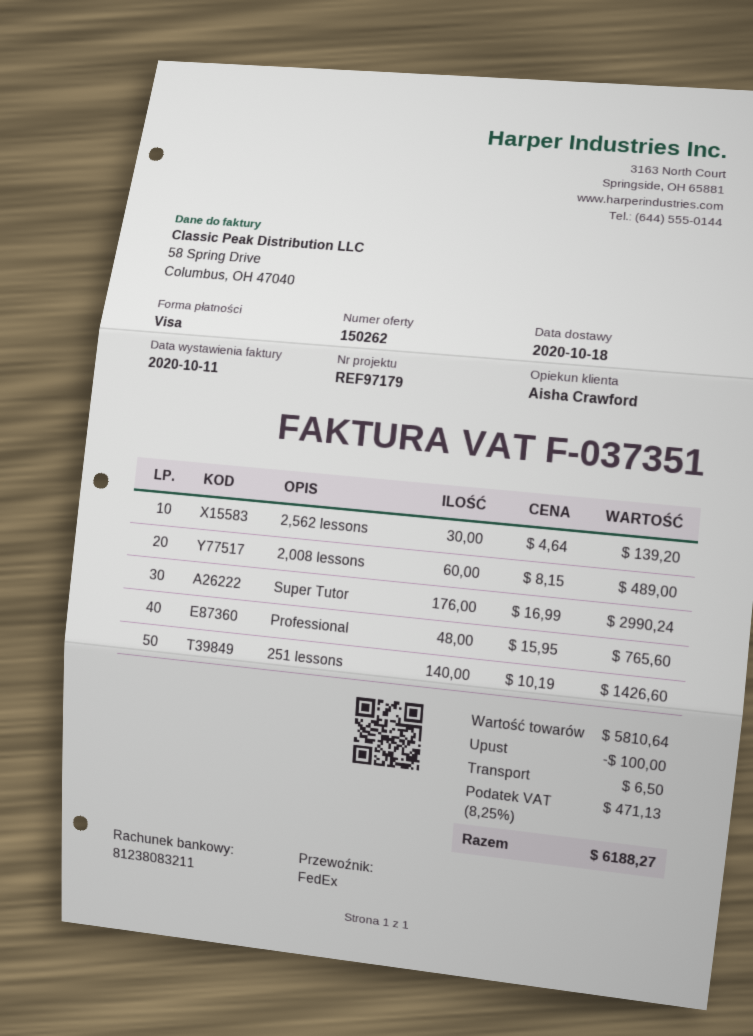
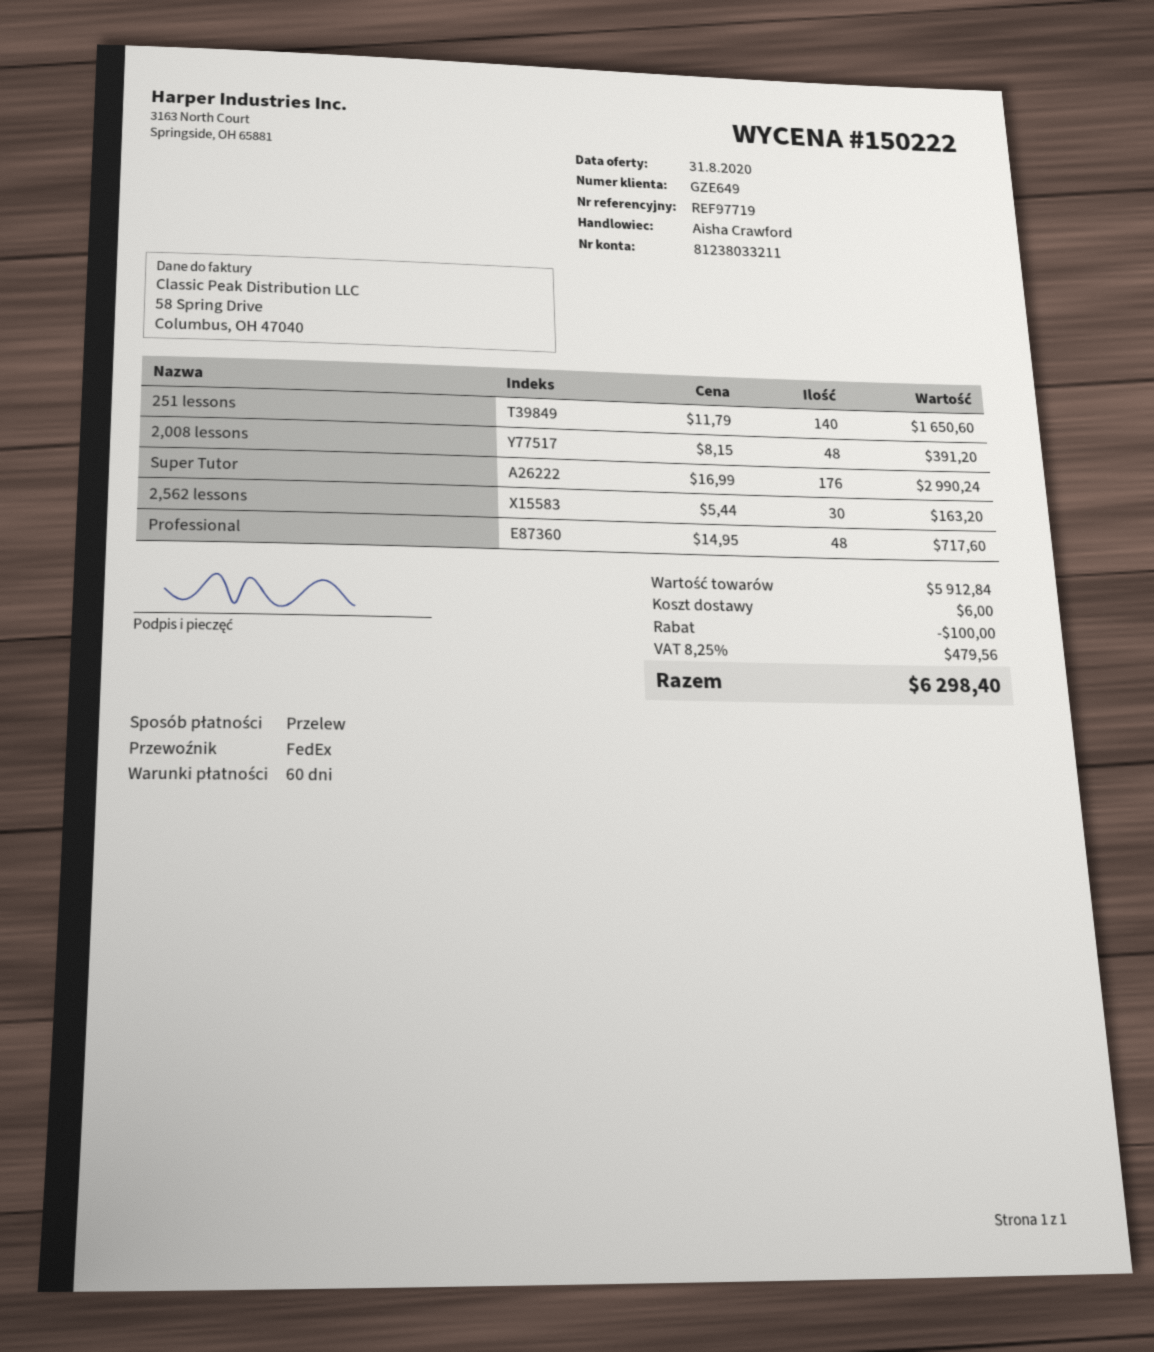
quote number: 150262 -> 150222
reference: REF97179 -> REF97719
payment method: Visa -> bank transfer
bank account: 81238083211 -> 81238033211
2,562 lessons: 30 x 4.64 = 139.20 -> 30 x 5.44 = 163.20
2,008 lessons: 60 x 8.15 = 489.00 -> 48 x 8.15 = 391.20
Professional: 48 x 15.95 = 765.60 -> 48 x 14.95 = 717.60
251 lessons: 140 x 10.19 = 1426.60 -> 140 x 11.79 = 1650.60
subtotal: 5810.64 -> 5912.84
shipping: 6.50 -> 6.00
tax: 8.25% = 471.13 -> 8.25% = 479.56
total: 6188.27 -> 6298.40

